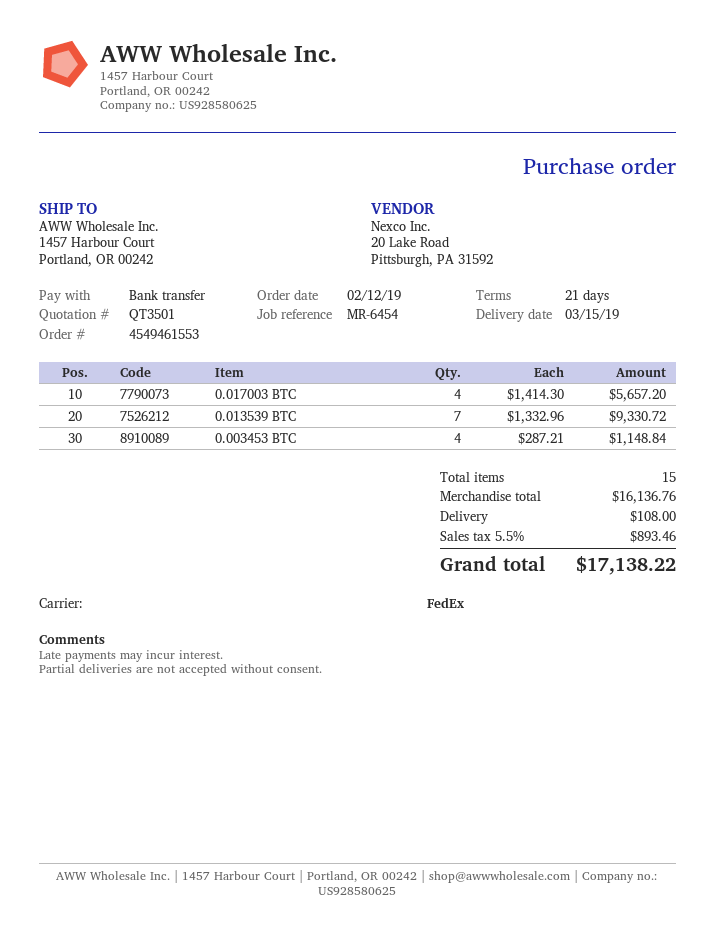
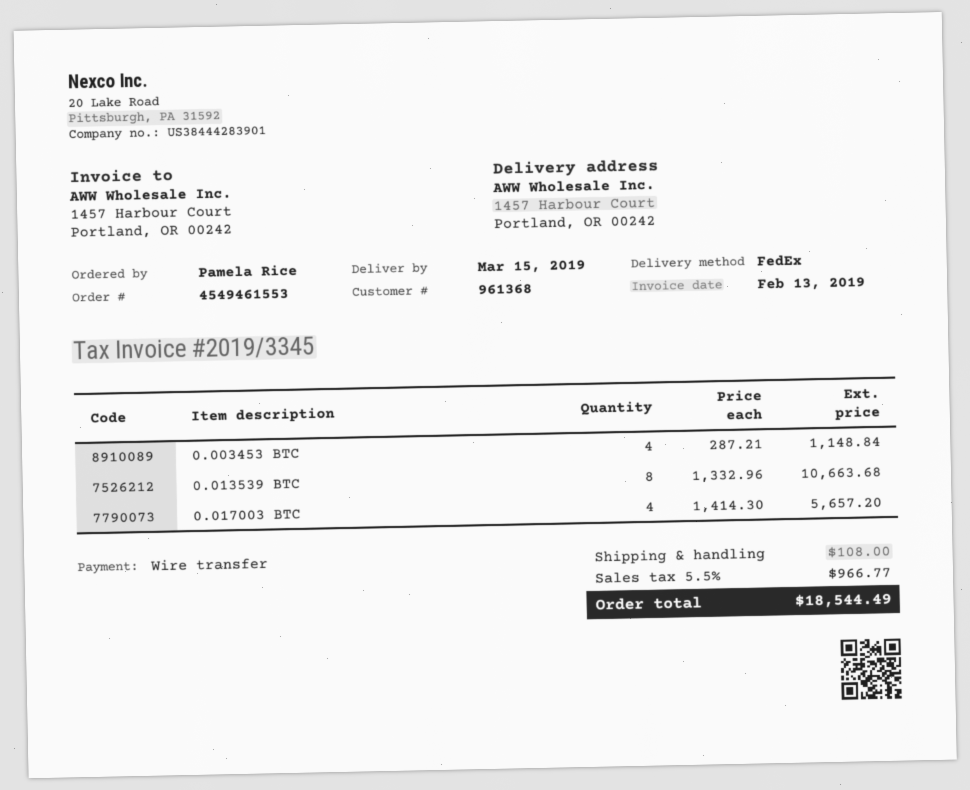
0.013539 BTC: 7 x 1332.96 = 9330.72 -> 8 x 1332.96 = 10663.68
tax: 5.5% = 893.46 -> 5.5% = 966.77
total: 17138.22 -> 18544.49

